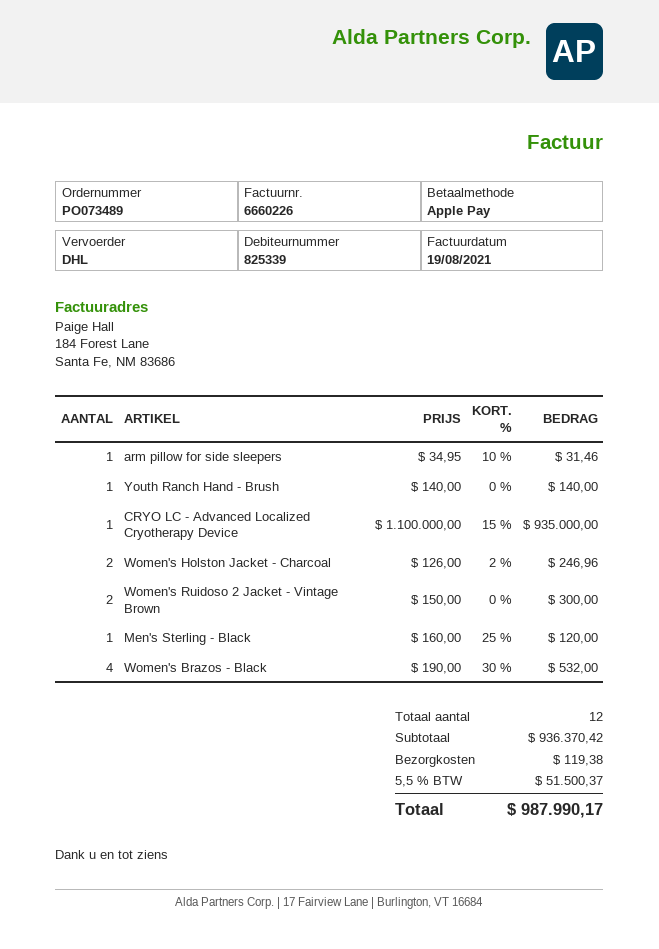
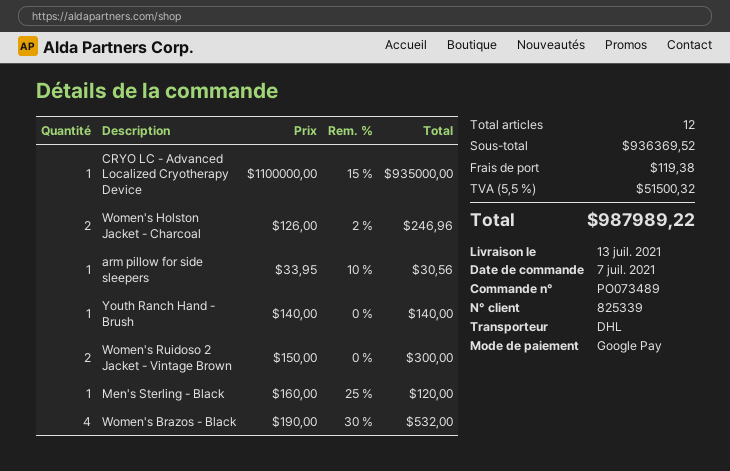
payment method: Apple Pay -> Google Pay
arm pillow for side sleepers: 1 x 34.95 - 10% = 31.46 -> 1 x 33.95 - 10% = 30.56
subtotal: 936370.42 -> 936369.52
tax: 5.5% = 51500.37 -> 5.5% = 51500.32
total: 987990.17 -> 987989.22

